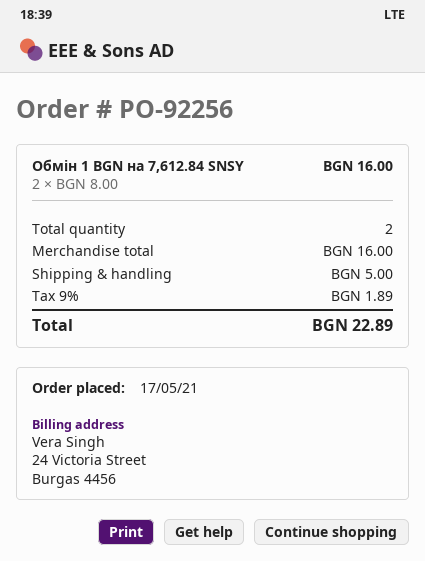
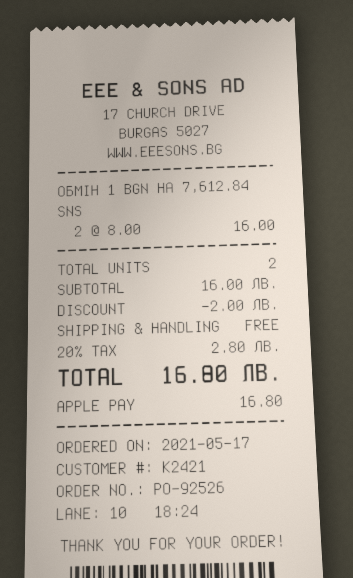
order number: PO-92256 -> PO-92526
discount: none -> 2.00
shipping: 5.00 -> 0.00
tax: 9% = 1.89 -> 20% = 2.80
total: 22.89 -> 16.80

